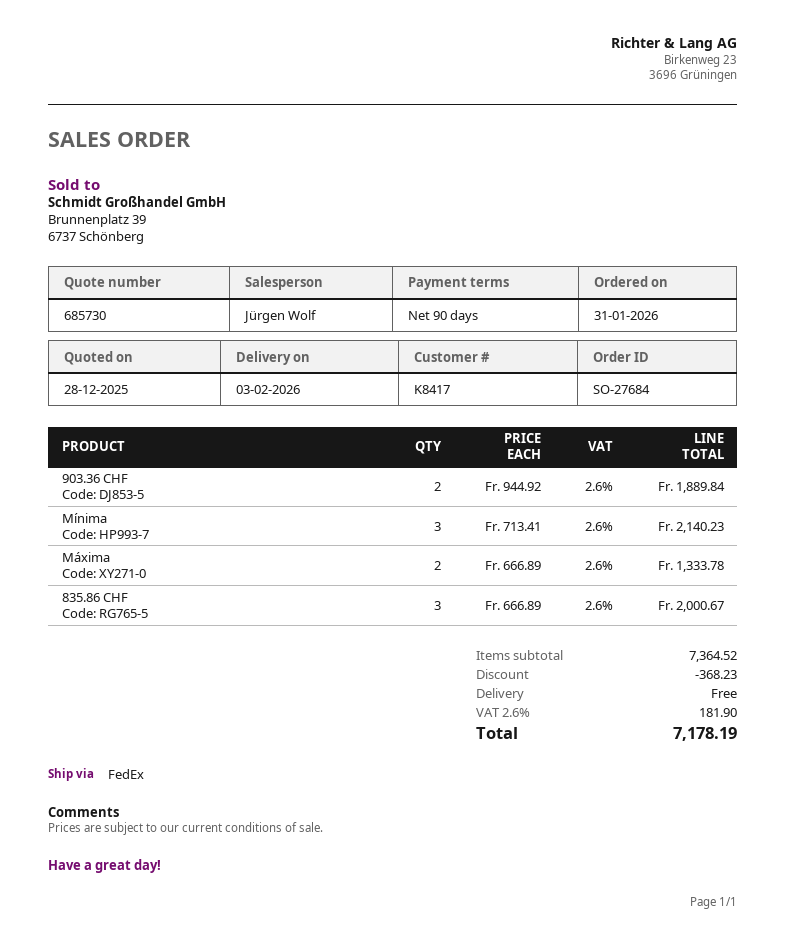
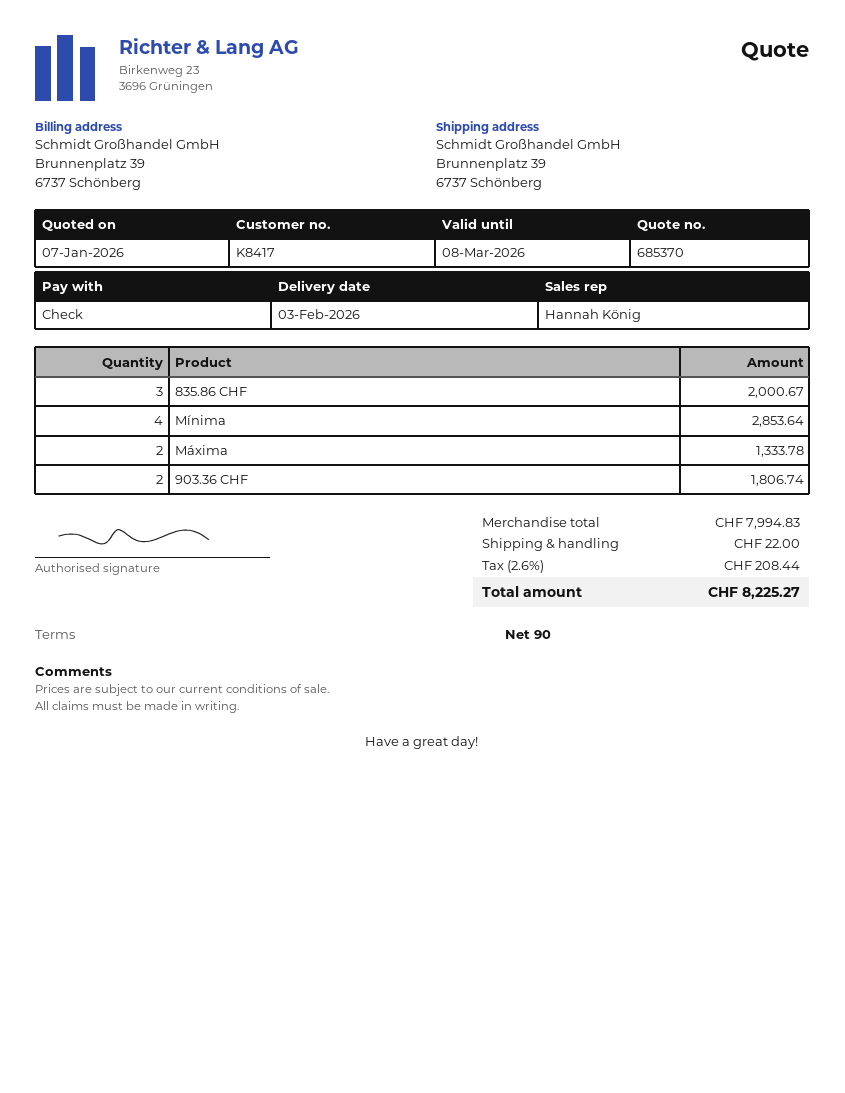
quote number: 685730 -> 685370
quote date: 2025-12-28 -> 2026-01-07
sales rep: Jürgen Wolf -> Hannah König
903.36 CHF: 2 for 1889.84 -> 2 for 1806.74
Mínima: 3 for 2140.23 -> 4 for 2853.64
subtotal: 7364.52 -> 7994.83
discount: 368.23 -> none
shipping: 0.00 -> 22.00
tax: 2.6% = 181.90 -> 2.6% = 208.44
total: 7178.19 -> 8225.27

